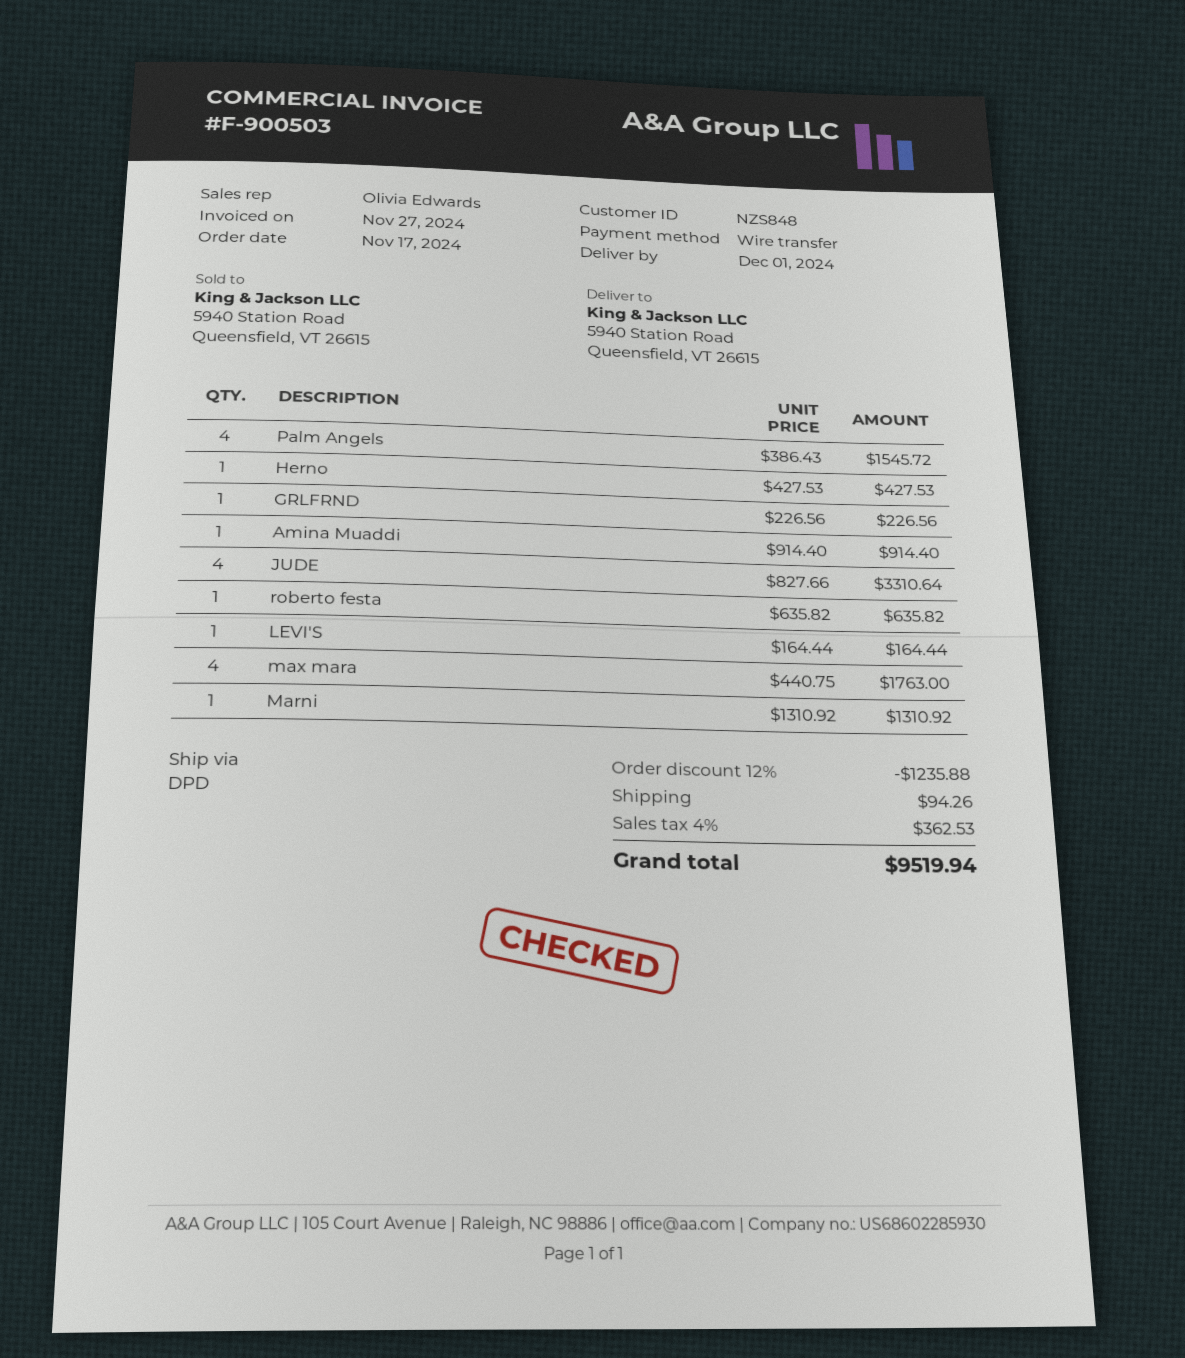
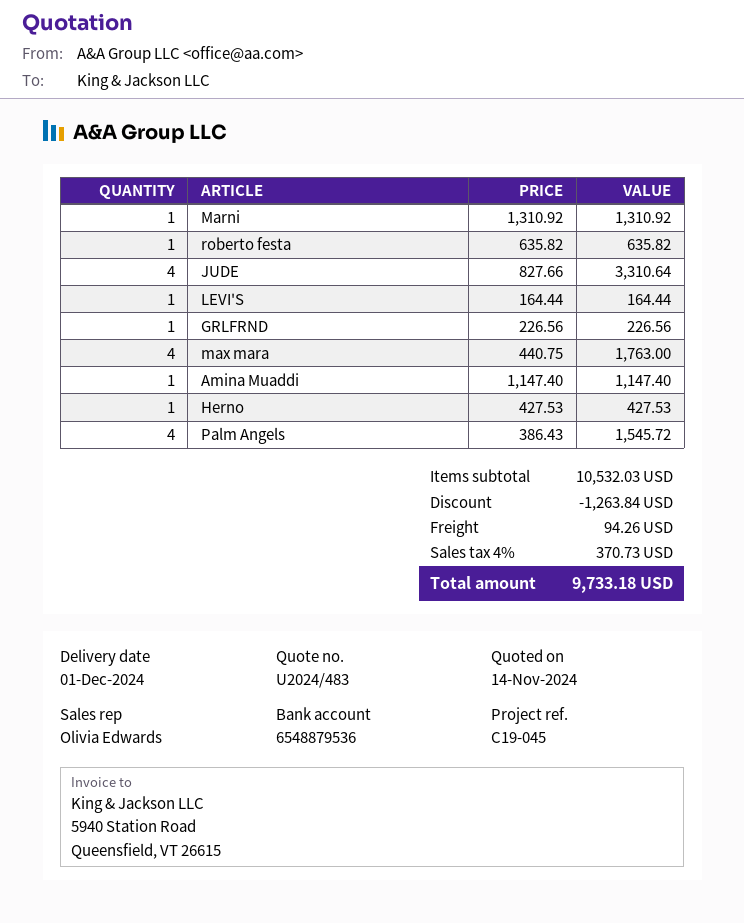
Amina Muaddi: 1 x 914.40 = 914.40 -> 1 x 1147.40 = 1147.40
discount: 1235.88 -> 1263.84
tax: 4% = 362.53 -> 4% = 370.73
total: 9519.94 -> 9733.18

